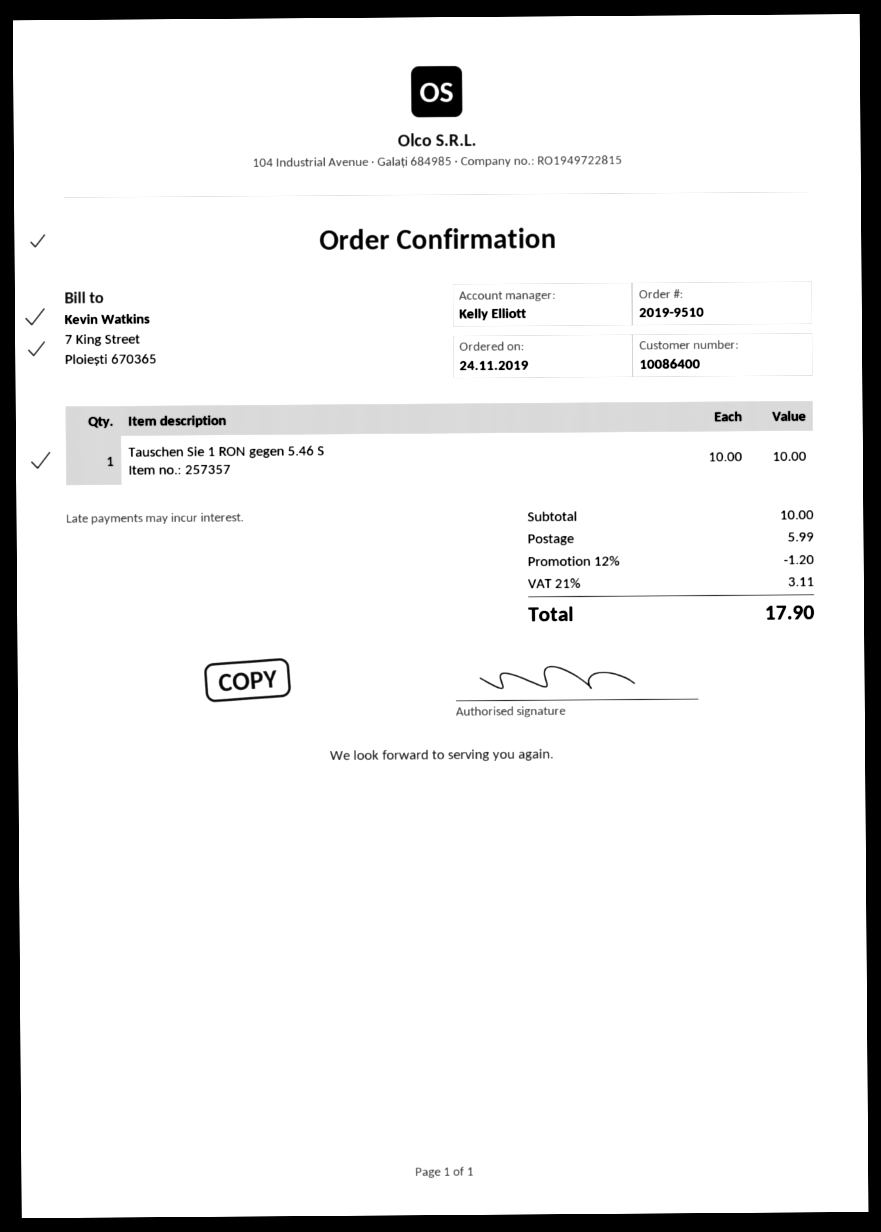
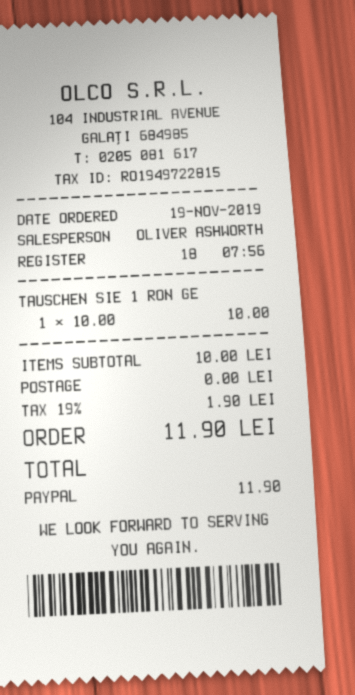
order date: 2019-11-24 -> 2019-11-19
sales rep: Kelly Elliott -> OLIVER ASHWORTH
discount: 12% = 1.20 -> none
shipping: 5.99 -> 0.00
tax: 21% = 3.11 -> 19% = 1.90
total: 17.90 -> 11.90

